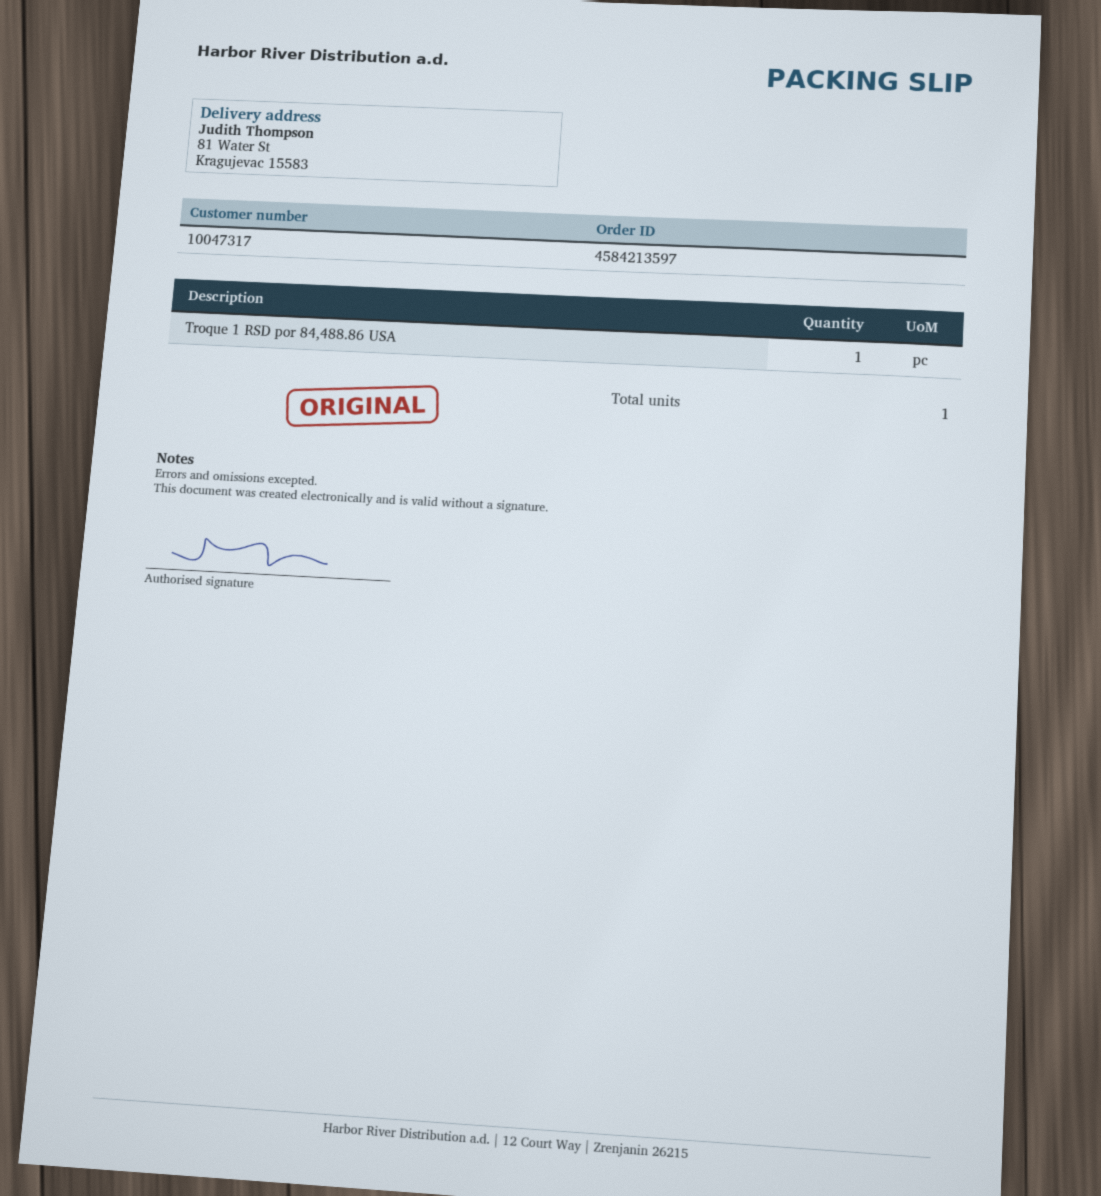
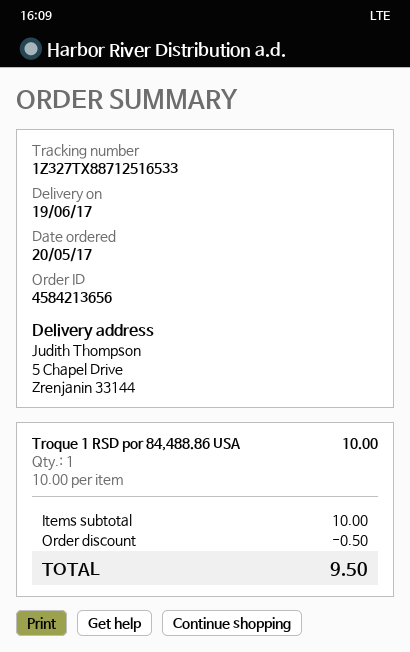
order number: 4584213597 -> 4584213656
ship to: 81 Water St, Kragujevac 15583 -> 5 Chapel Drive, Zrenjanin 33144

